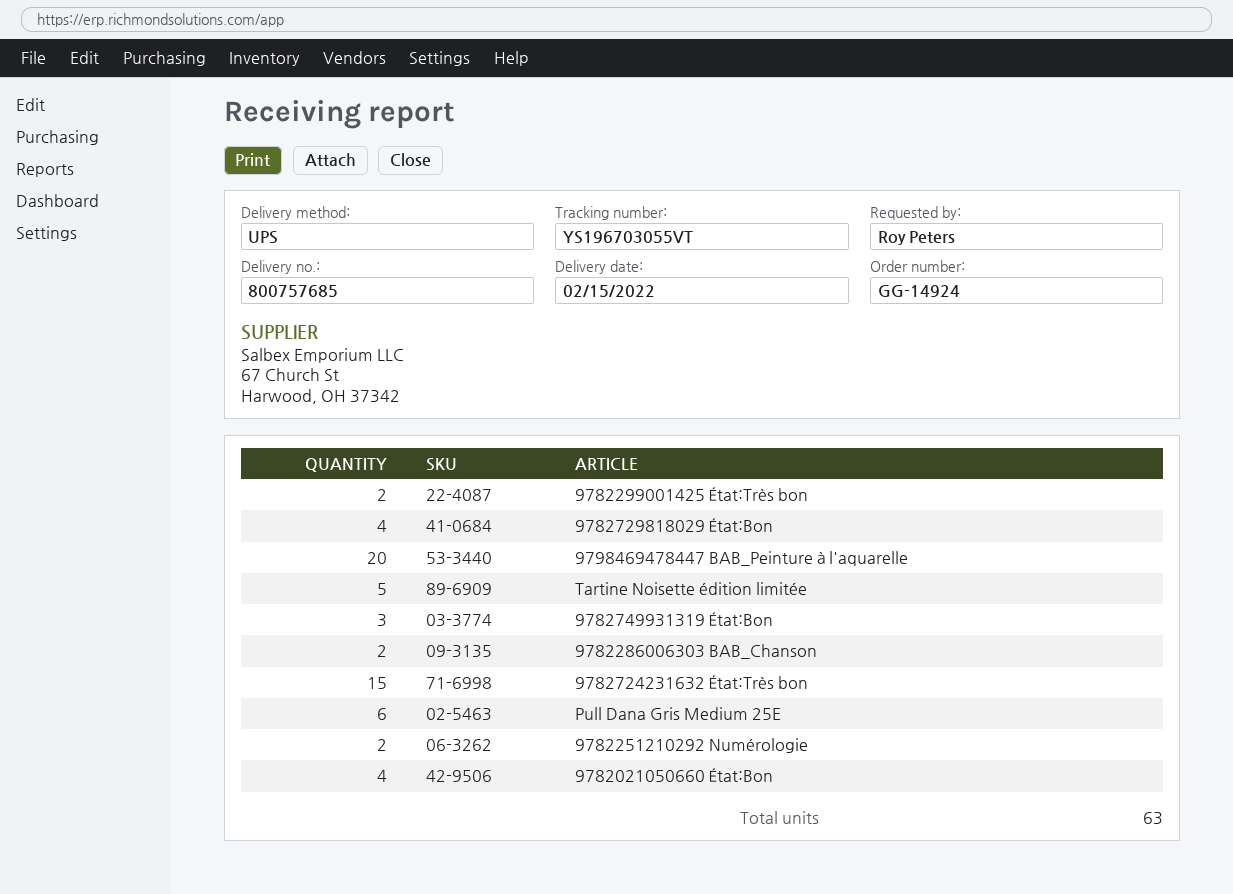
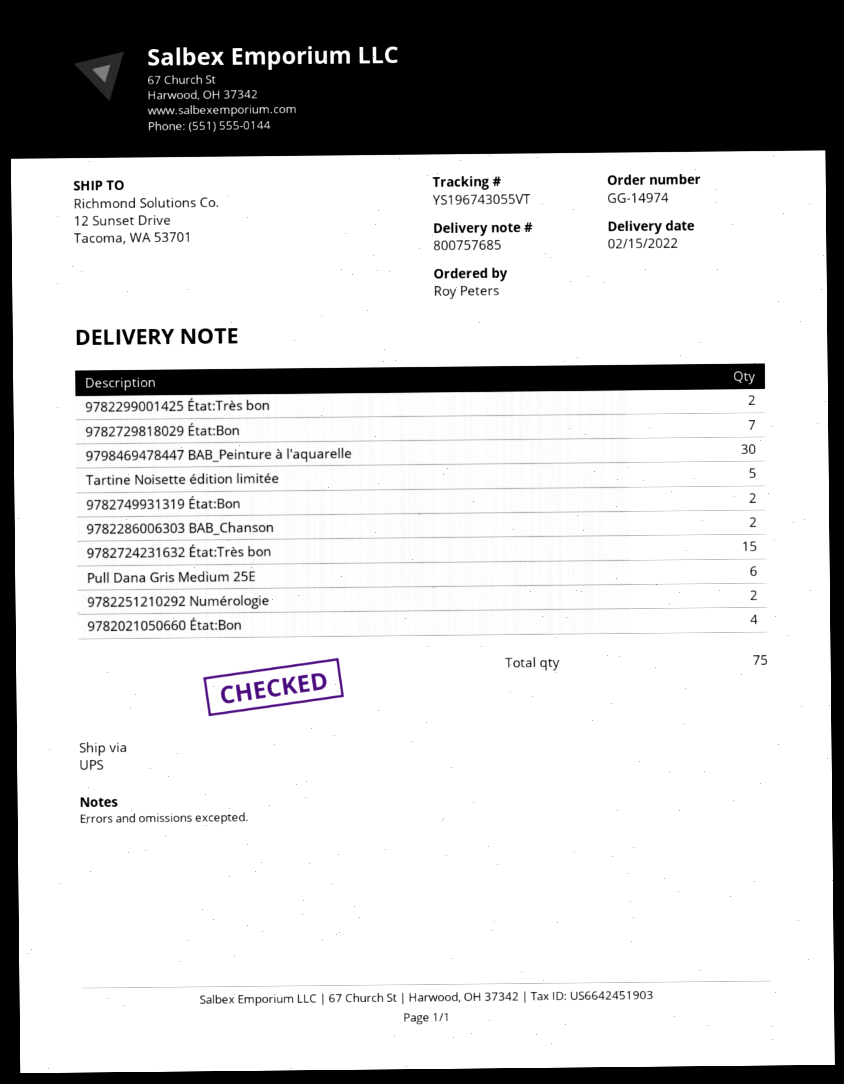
order number: GG-14924 -> GG-14974
tracking number: YS196703055VT -> YS196743055VT
9782729818029 État:Bon: 4 -> 7
9798469478447 BAB_Peinture à l'aquarelle: 20 -> 30
9782749931319 État:Bon: 3 -> 2
total quantity: 63 -> 75

